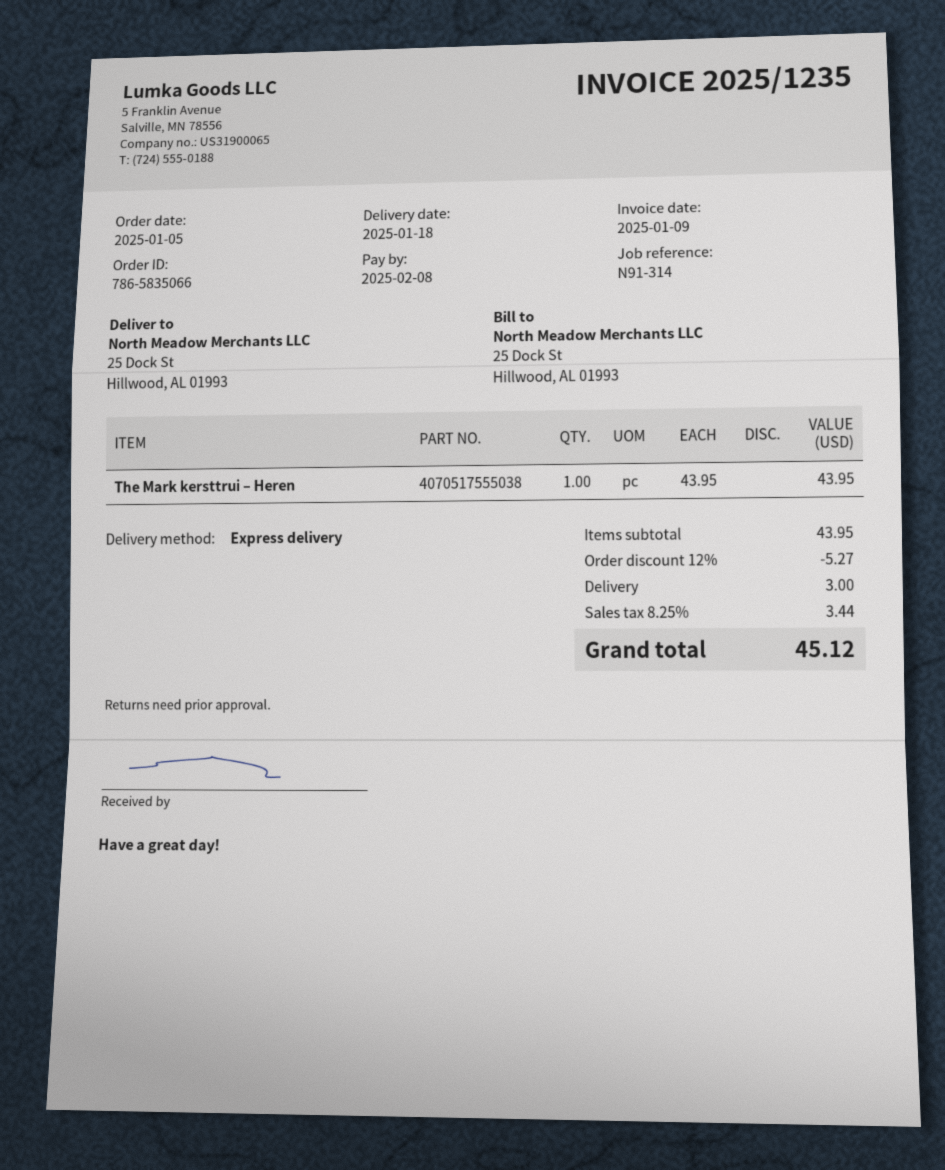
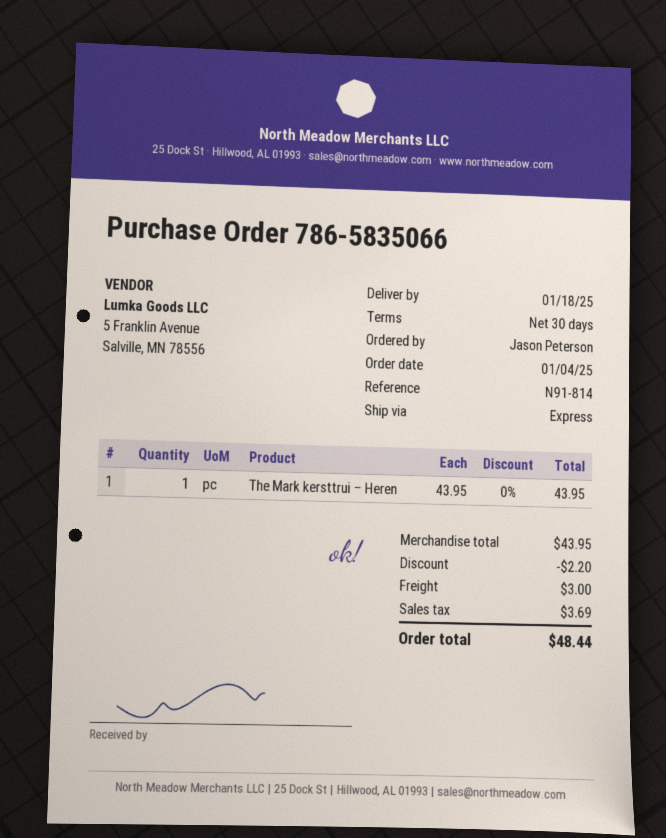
order date: 2025-01-05 -> 2025-01-04
reference: N91-314 -> N91-814
discount: 5.27 -> 2.20
tax: 3.44 -> 3.69
total: 45.12 -> 48.44

